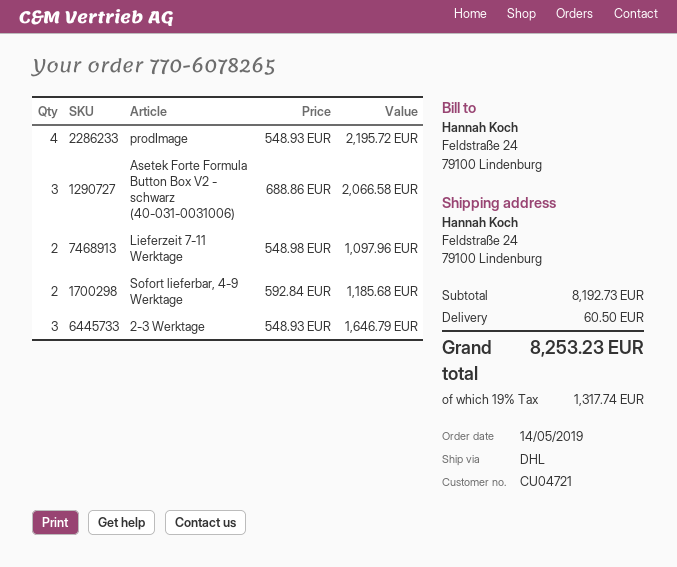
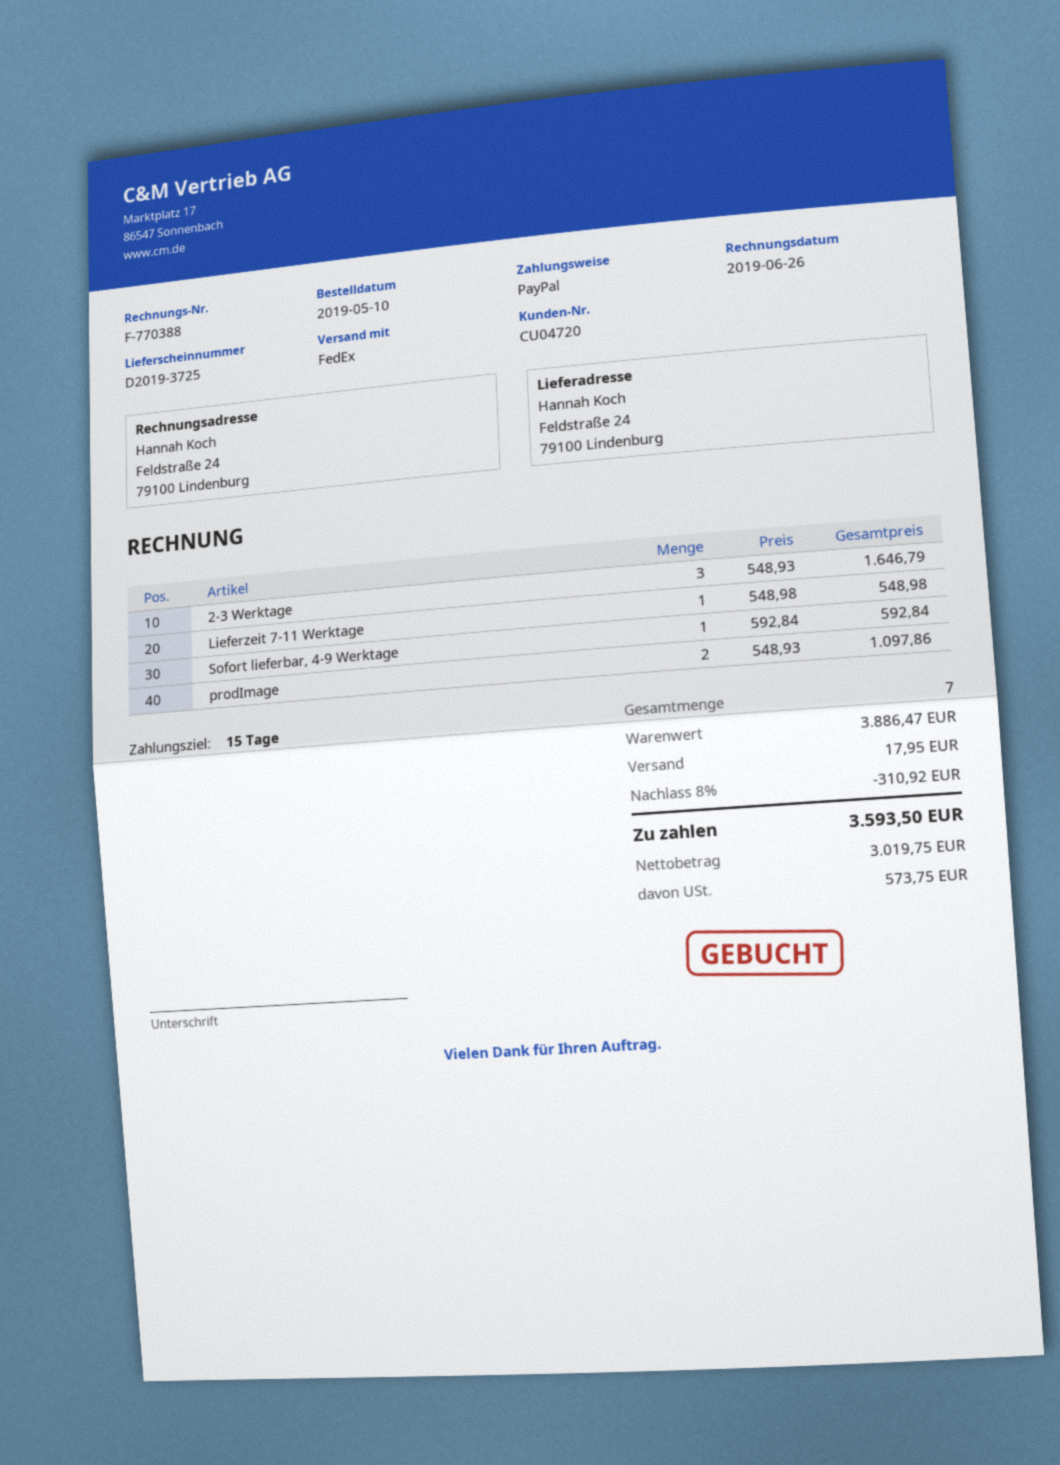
order date: 2019-05-14 -> 2019-05-10
customer number: CU04721 -> CU04720
shipping method: DHL -> FedEx
prodImage: 4 x 548.93 = 2195.72 -> 2 x 548.93 = 1097.86
Asetek Forte Formula Button Box V2 - schwarz (40-031-0031006): 3 x 688.86 = 2066.58 -> none
Lieferzeit 7-11 Werktage: 2 x 548.98 = 1097.96 -> 1 x 548.98 = 548.98
Sofort lieferbar, 4-9 Werktage: 2 x 592.84 = 1185.68 -> 1 x 592.84 = 592.84
subtotal: 8192.73 -> 3886.47
discount: none -> 8% = 310.92
shipping: 60.50 -> 17.95
tax: 1317.74 -> 573.75
total: 8253.23 -> 3593.50

